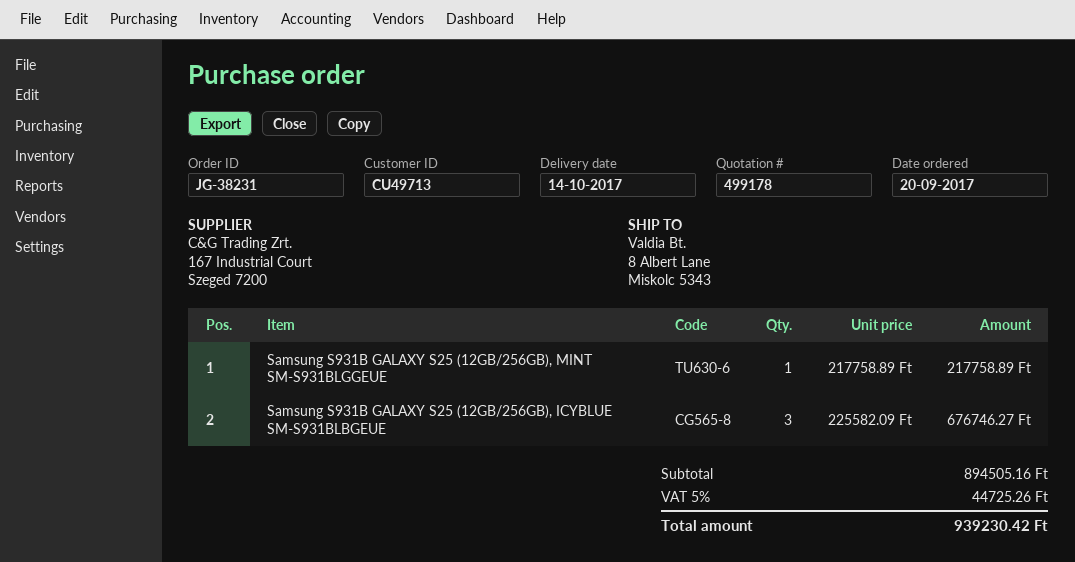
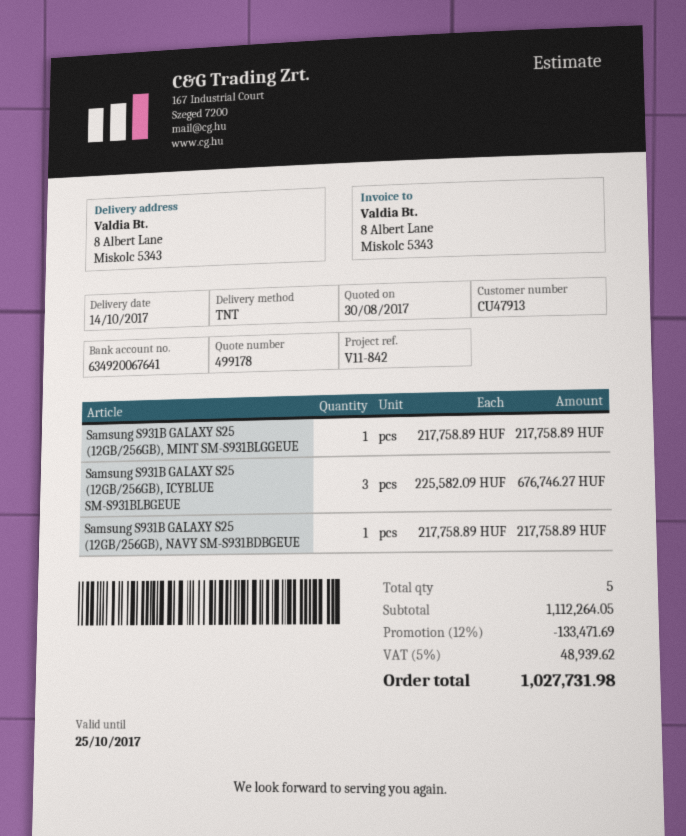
customer number: CU49713 -> CU47913
Samsung S931B GALAXY S25 (12GB/256GB), NAVY SM-S931BDBGEUE: none -> 1 x 217758.89 = 217758.89
subtotal: 894505.16 -> 1112264.05
discount: none -> 12% = 133471.69
tax: 5% = 44725.26 -> 5% = 48939.62
total: 939230.42 -> 1027731.98

